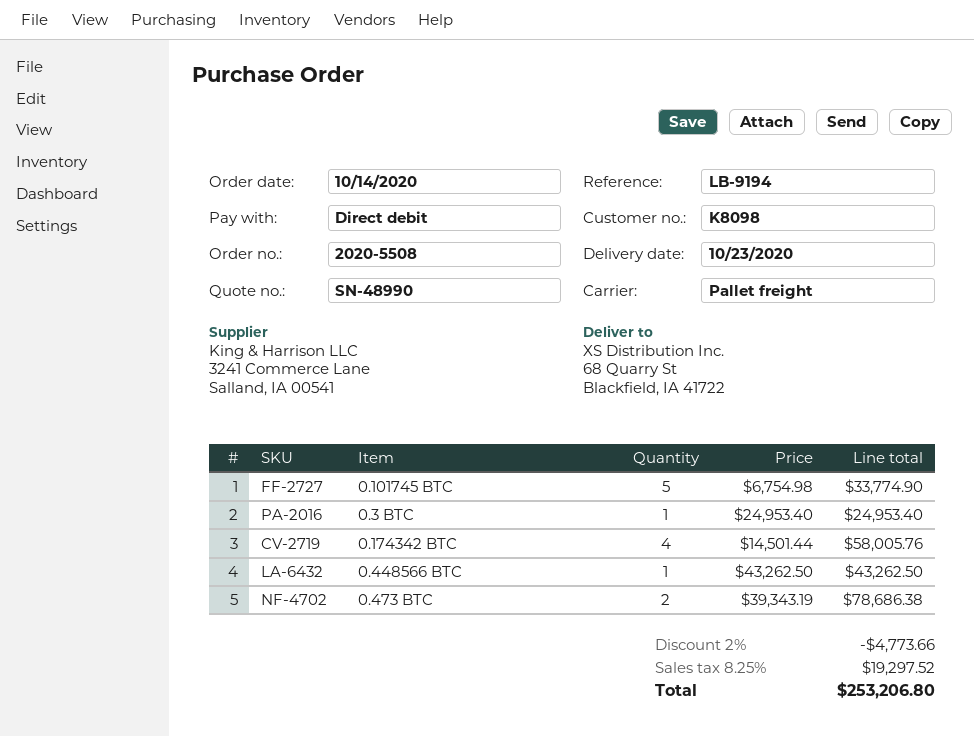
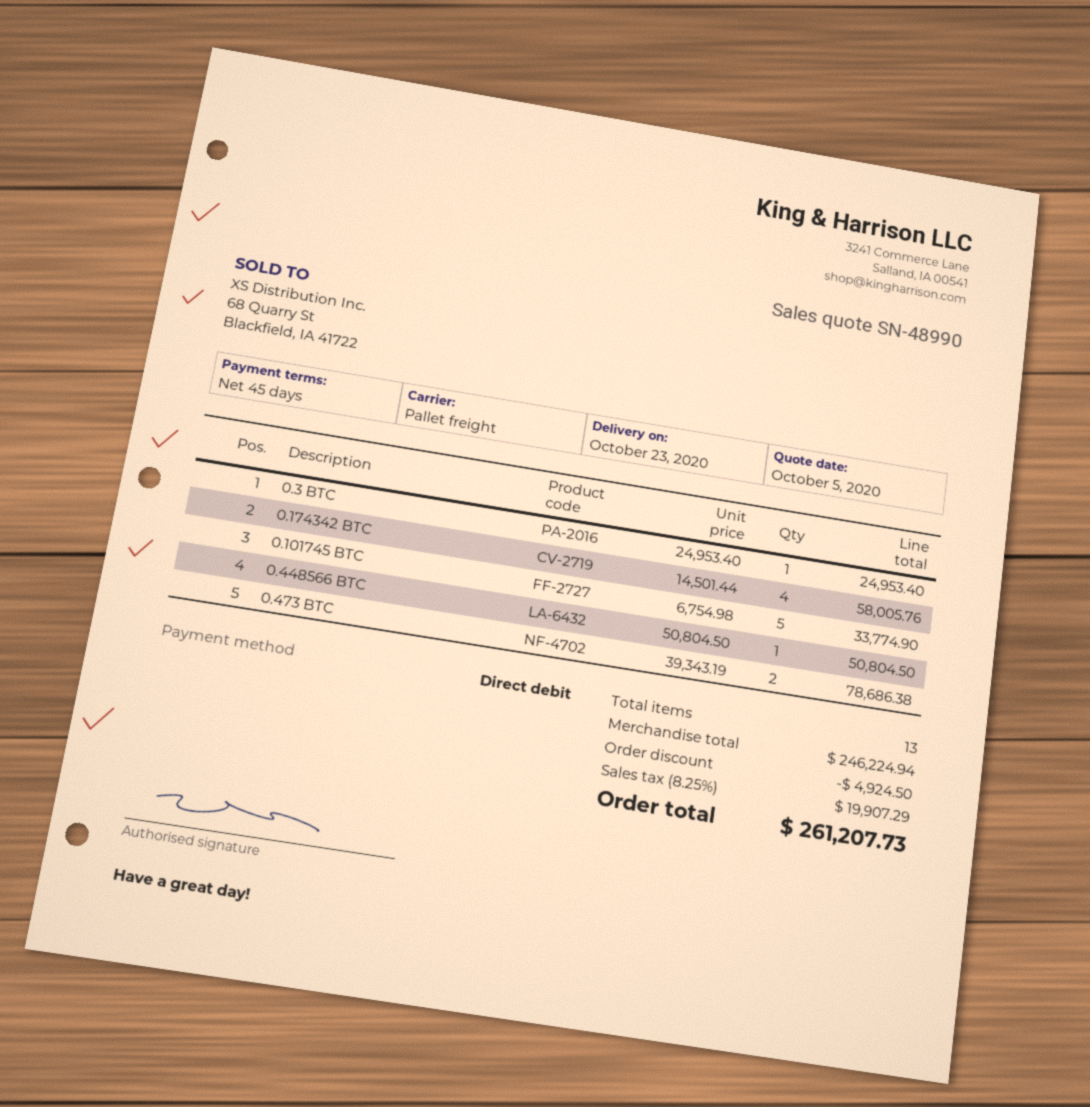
0.448566 BTC: 1 x 43262.50 = 43262.50 -> 1 x 50804.50 = 50804.50
discount: 4773.66 -> 4924.50
tax: 8.25% = 19297.52 -> 8.25% = 19907.29
total: 253206.80 -> 261207.73

